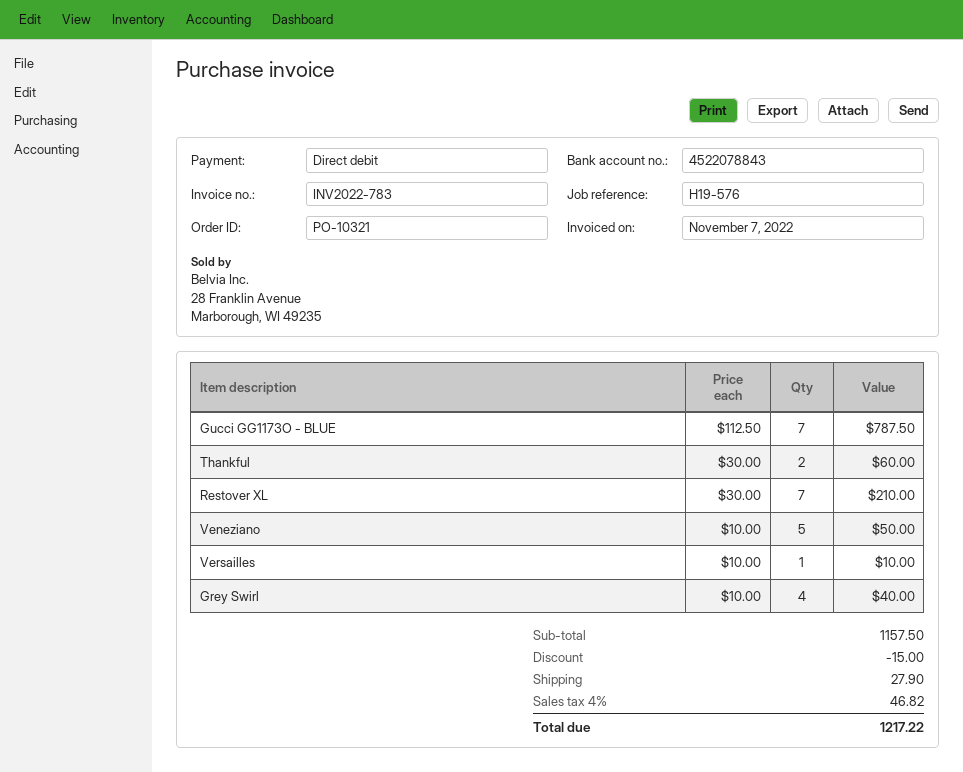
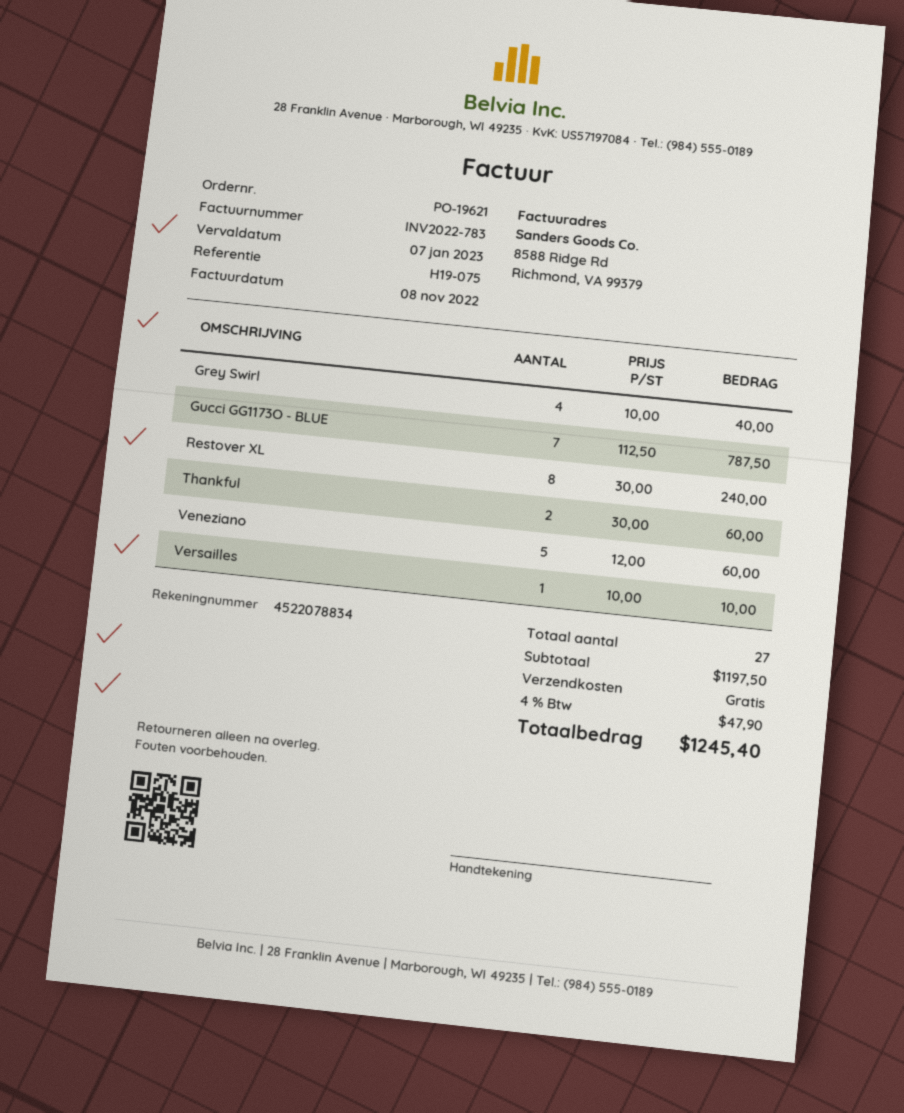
order number: PO-10321 -> PO-19621
invoice date: 2022-11-07 -> 2022-11-08
reference: H19-576 -> H19-075
bank account: 4522078843 -> 4522078834
Restover XL: 7 x 30.00 = 210.00 -> 8 x 30.00 = 240.00
Veneziano: 5 x 10.00 = 50.00 -> 5 x 12.00 = 60.00
subtotal: 1157.50 -> 1197.50
discount: 15.00 -> none
shipping: 27.90 -> 0.00
tax: 4% = 46.82 -> 4% = 47.90
total: 1217.22 -> 1245.40

